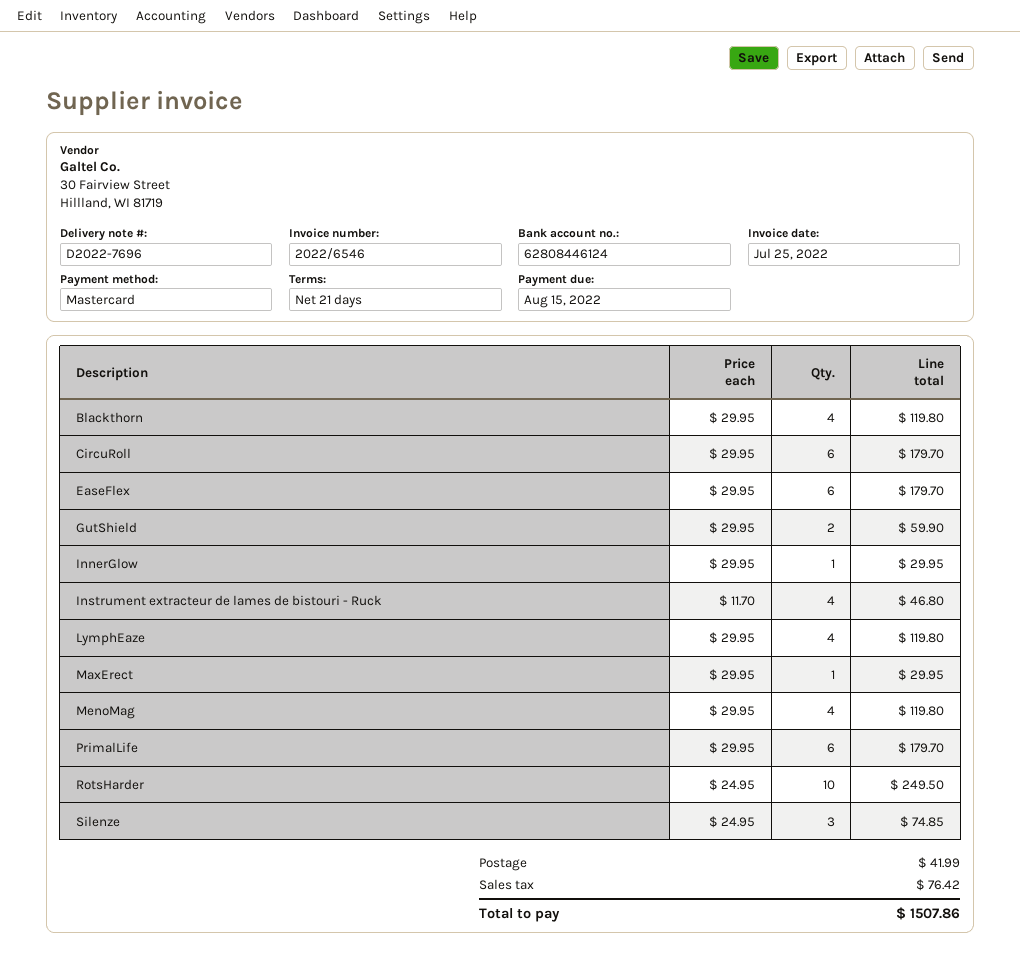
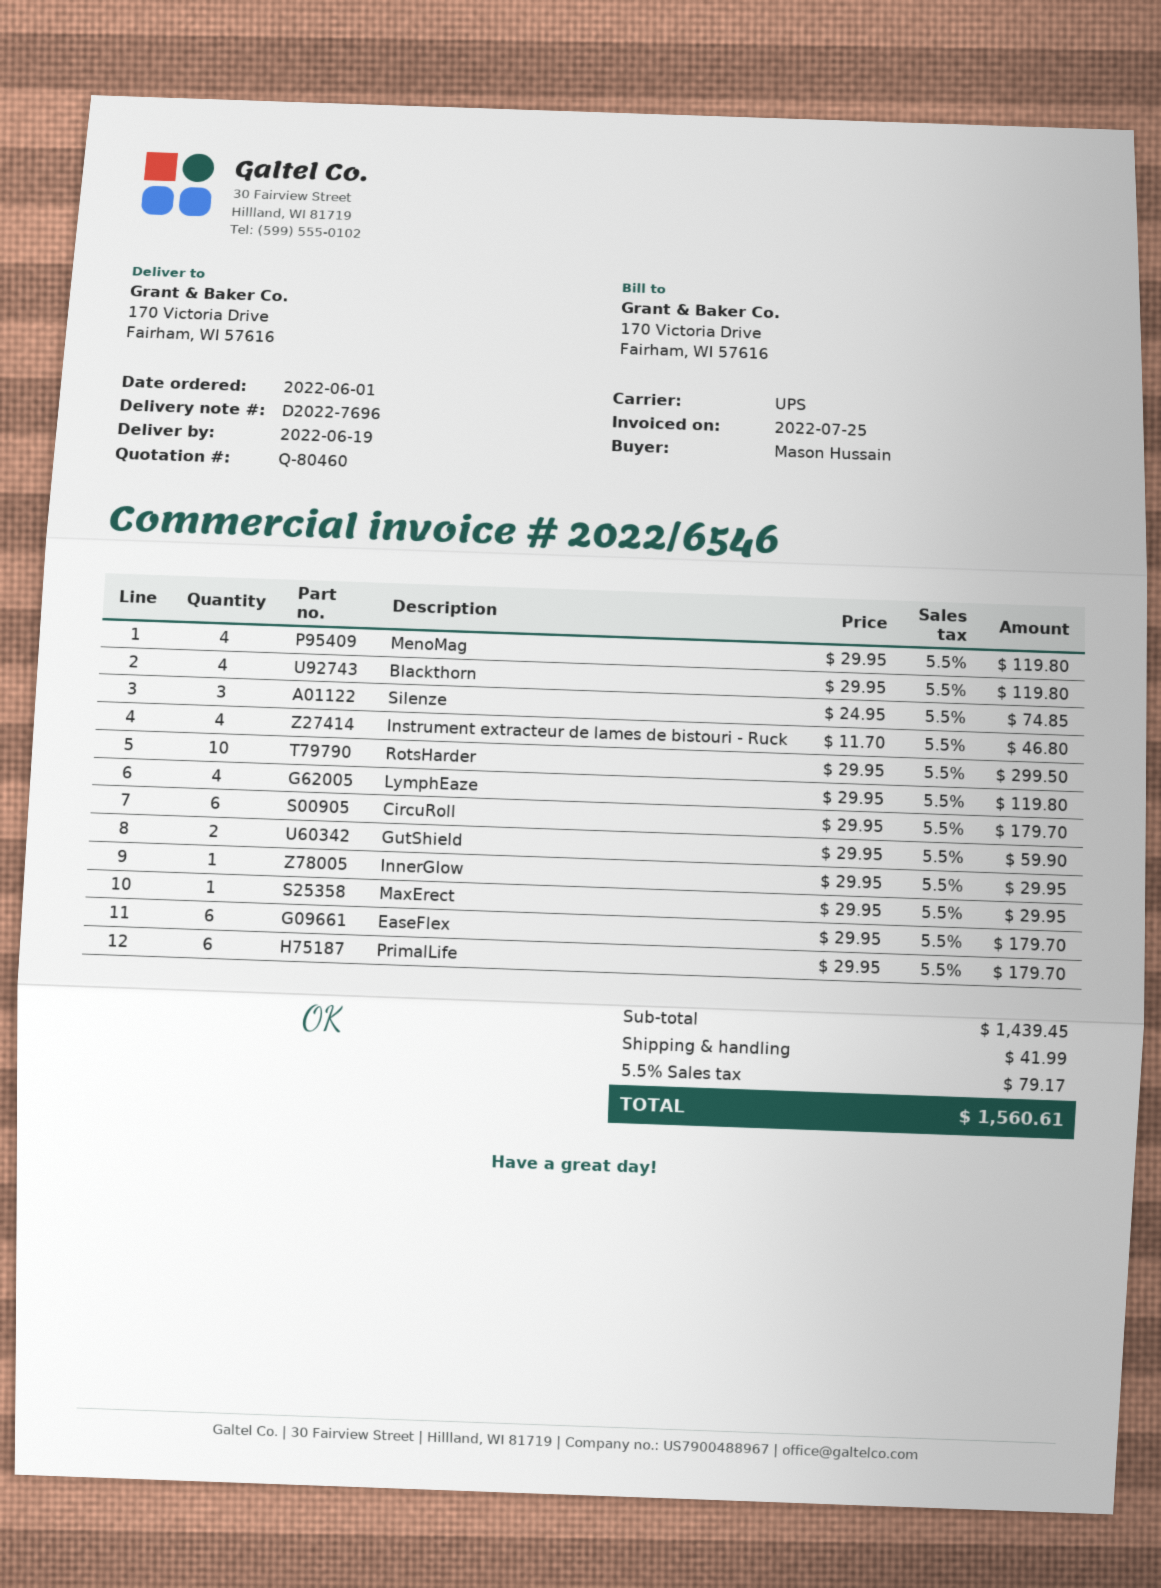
RotsHarder: 10 x 24.95 = 249.50 -> 10 x 29.95 = 299.50
tax: 76.42 -> 79.17
total: 1507.86 -> 1560.61

